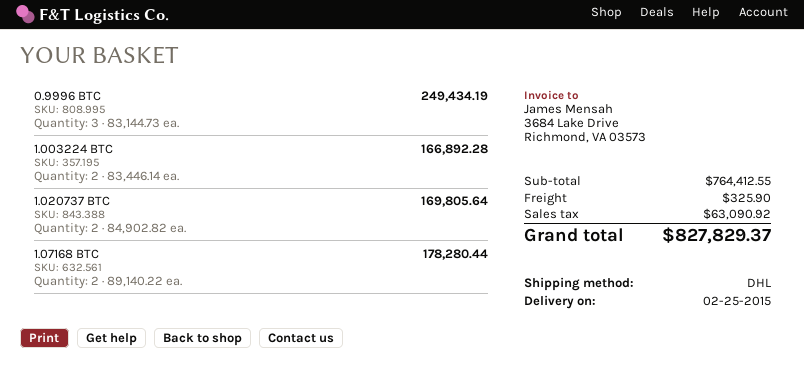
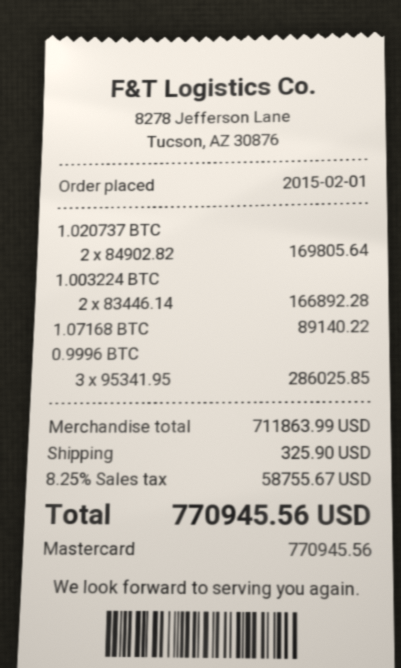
0.9996 BTC: 3 x 83144.73 = 249434.19 -> 3 x 95341.95 = 286025.85
1.07168 BTC: 2 x 89140.22 = 178280.44 -> 1 x 89140.22 = 89140.22
subtotal: 764412.55 -> 711863.99
tax: 63090.92 -> 58755.67
total: 827829.37 -> 770945.56

